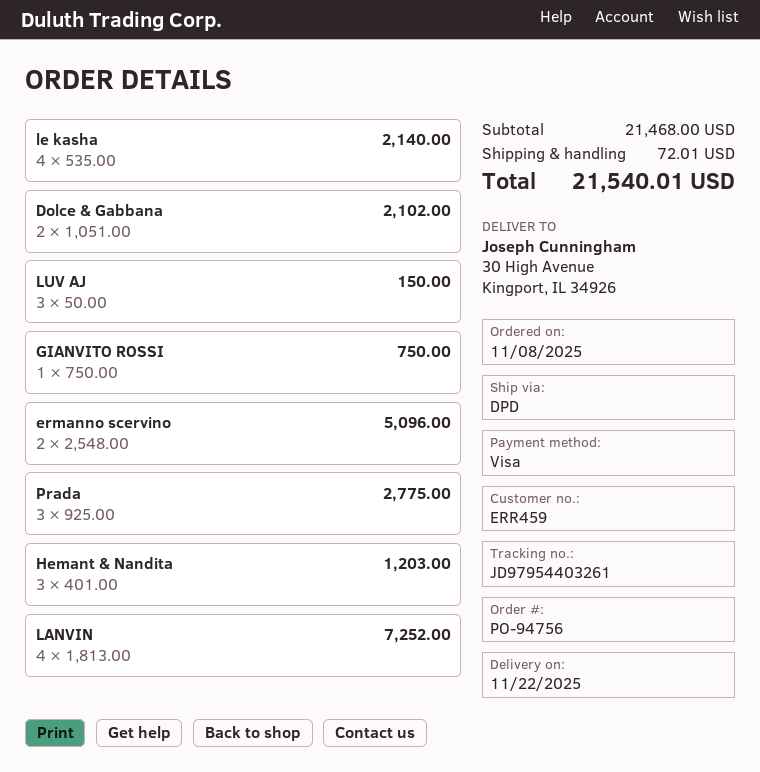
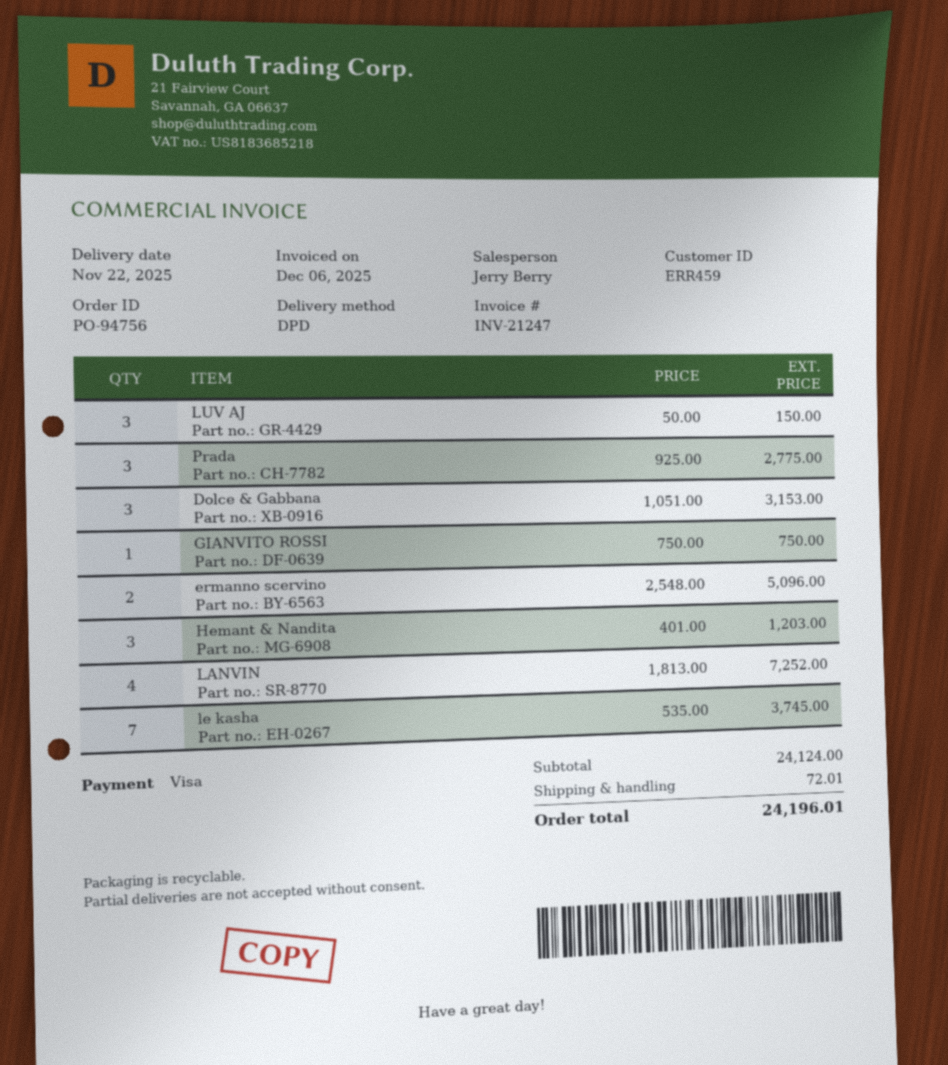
le kasha: 4 x 535.00 = 2140.00 -> 7 x 535.00 = 3745.00
Dolce & Gabbana: 2 x 1051.00 = 2102.00 -> 3 x 1051.00 = 3153.00
subtotal: 21468.00 -> 24124.00
total: 21540.01 -> 24196.01

